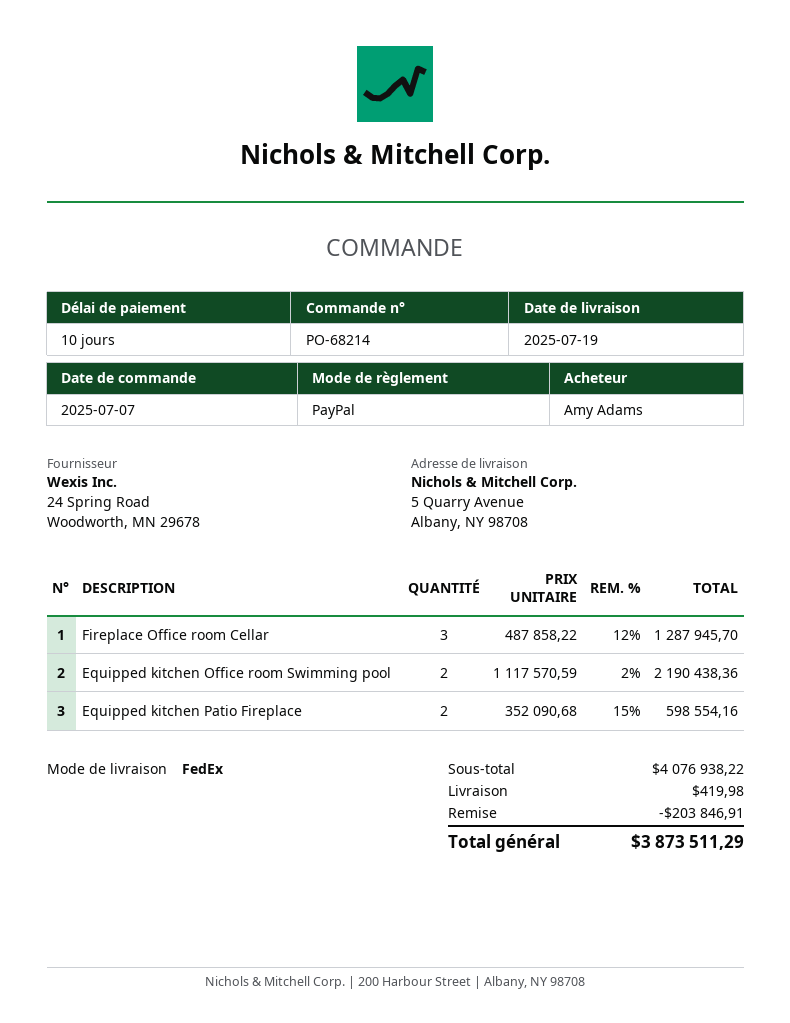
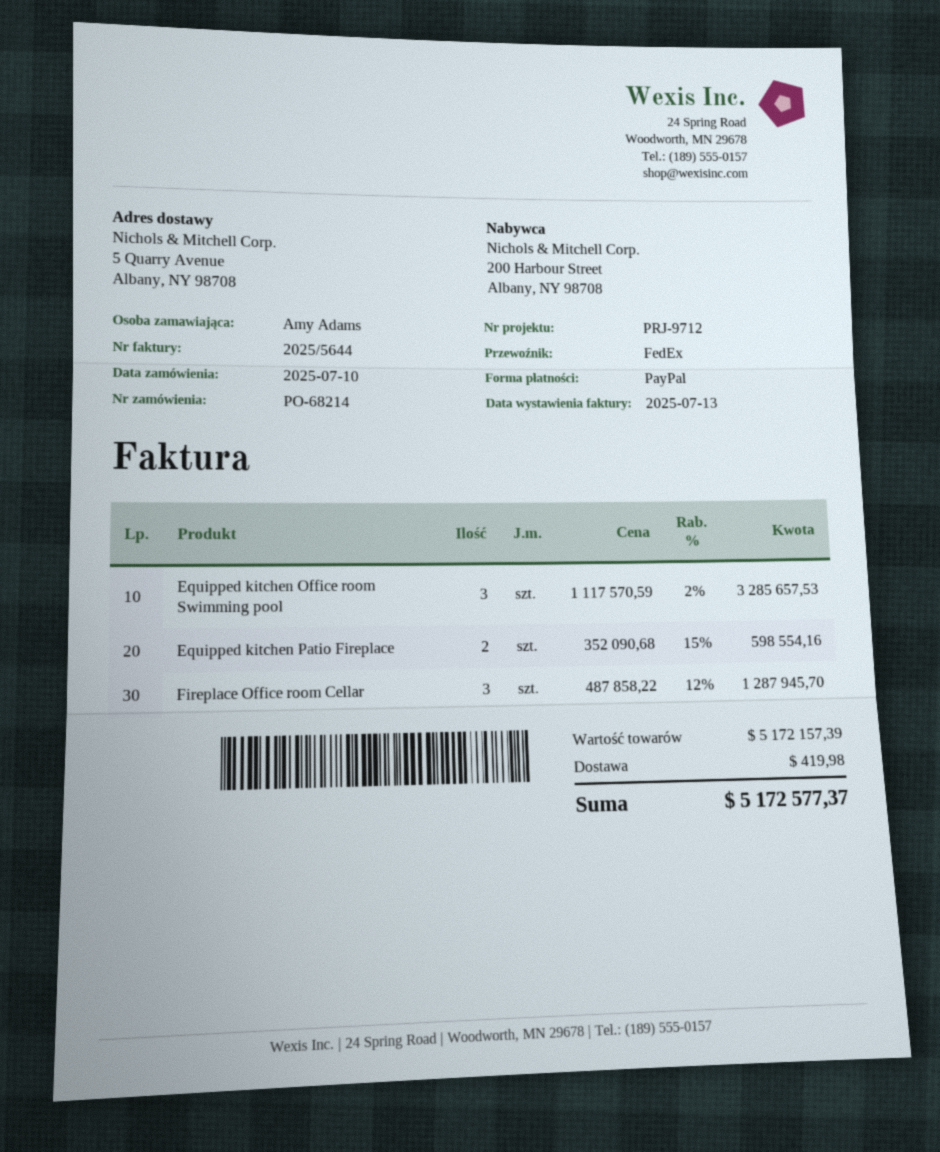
order date: 2025-07-07 -> 2025-07-10
Equipped kitchen Office room Swimming pool: 2 x 1117570.59 - 2% = 2190438.36 -> 3 x 1117570.59 - 2% = 3285657.53
subtotal: 4076938.22 -> 5172157.39
discount: 203846.91 -> none
total: 3873511.29 -> 5172577.37

